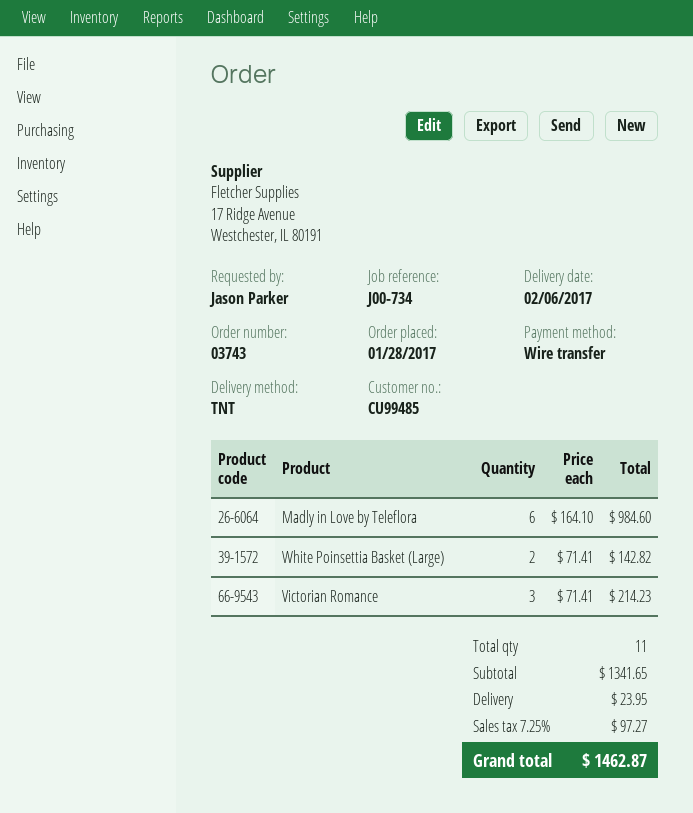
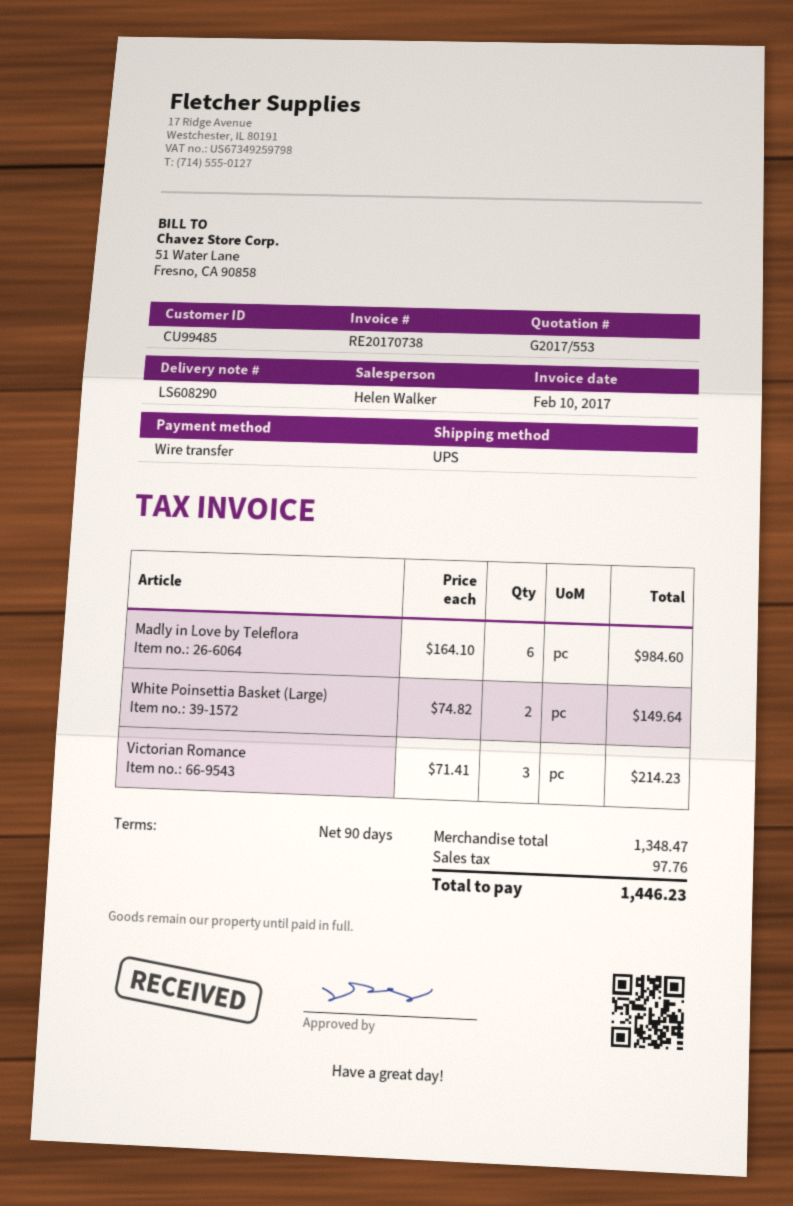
shipping method: TNT -> UPS
White Poinsettia Basket (Large): 2 x 71.41 = 142.82 -> 2 x 74.82 = 149.64
subtotal: 1341.65 -> 1348.47
shipping: 23.95 -> none
tax: 97.27 -> 97.76
total: 1462.87 -> 1446.23

